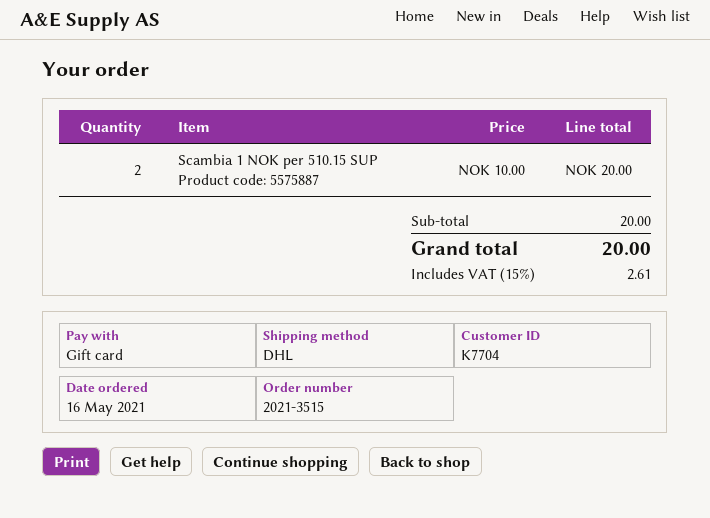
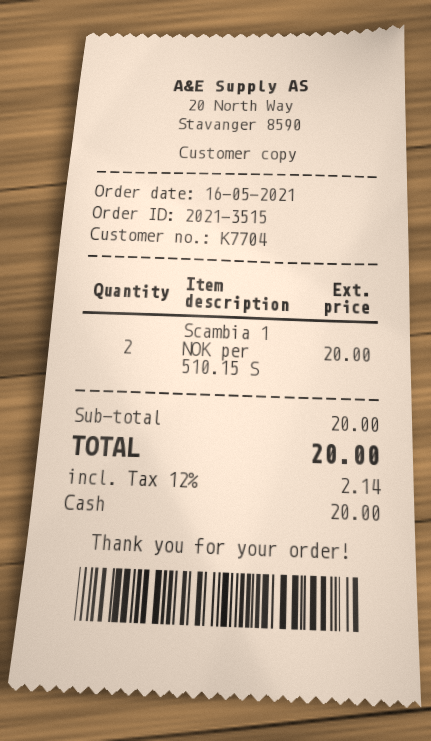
payment method: gift card -> cash
tax: 15% = 2.61 -> 12% = 2.14

